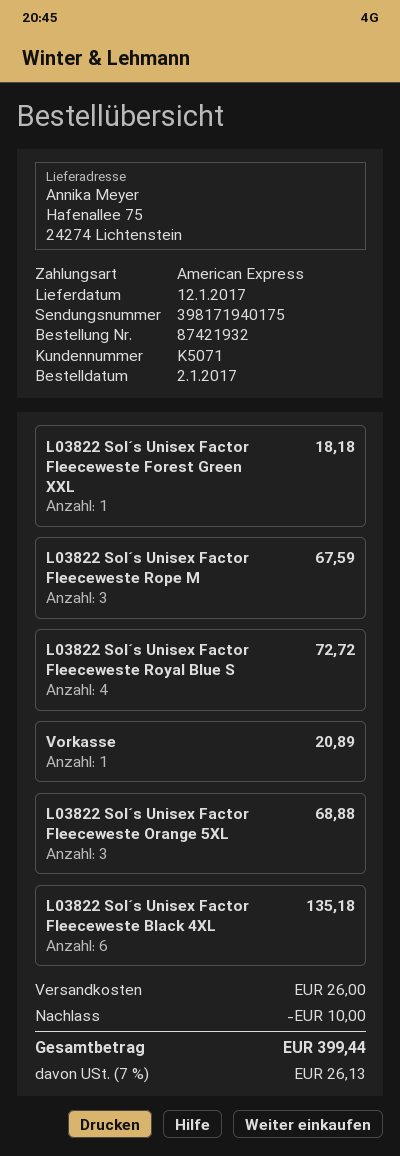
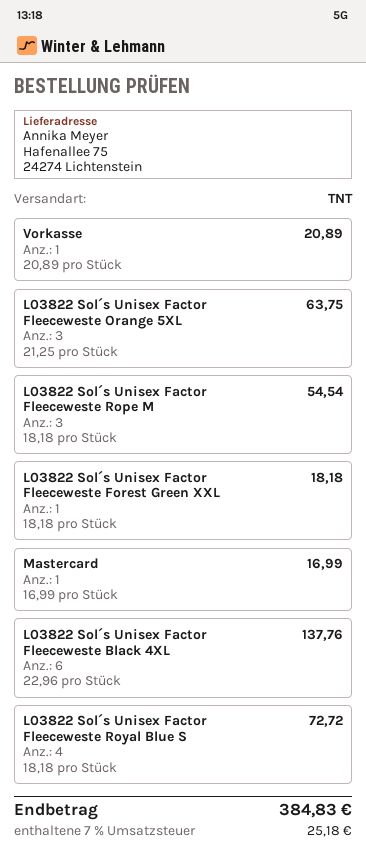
L03822 Sol´s Unisex Factor Fleeceweste Rope M: 3 for 67.59 -> 3 for 54.54
L03822 Sol´s Unisex Factor Fleeceweste Orange 5XL: 3 for 68.88 -> 3 for 63.75
L03822 Sol´s Unisex Factor Fleeceweste Black 4XL: 6 for 135.18 -> 6 for 137.76
Mastercard: none -> 1 for 16.99
discount: 10.00 -> none
shipping: 26.00 -> none
tax: 7% = 26.13 -> 7% = 25.18
total: 399.44 -> 384.83

